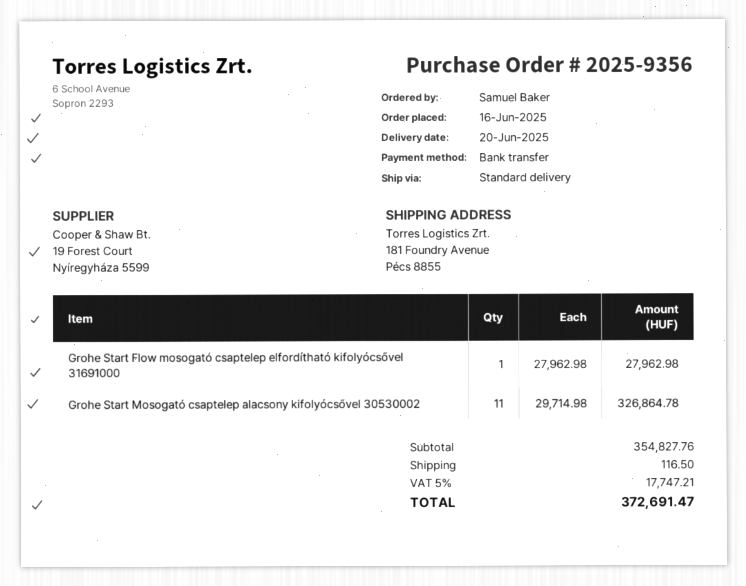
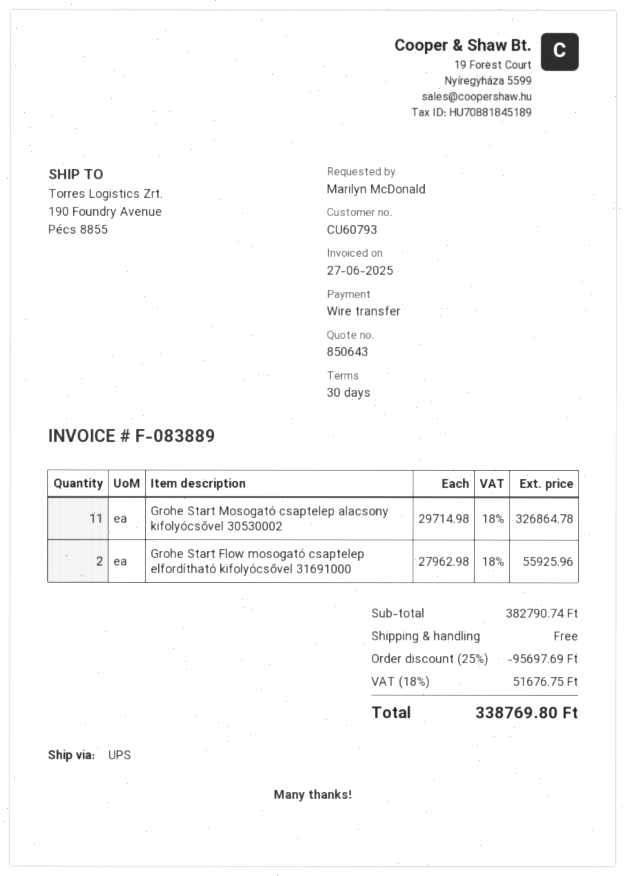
ordered by: Samuel Baker -> Marilyn McDonald
shipping method: standard -> UPS
ship to: 181 Foundry Avenue, Pécs 8855 -> 190 Foundry Avenue, Pécs 8855
Grohe Start Flow mosogató csaptelep elfordítható kifolyócsővel 31691000: 1 x 27962.98 = 27962.98 -> 2 x 27962.98 = 55925.96
subtotal: 354827.76 -> 382790.74
discount: none -> 25% = 95697.69
shipping: 116.50 -> 0.00
tax: 5% = 17747.21 -> 18% = 51676.75
total: 372691.47 -> 338769.80

